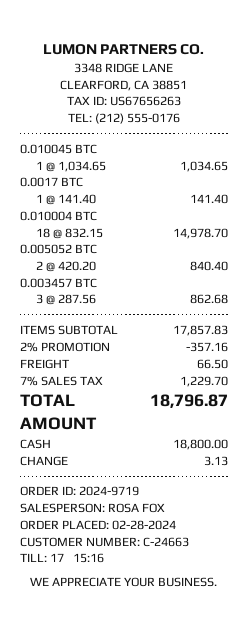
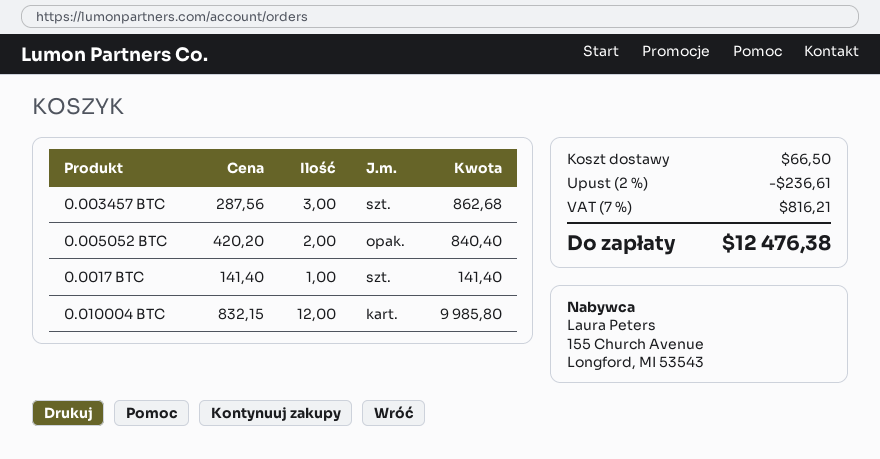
0.010045 BTC: 1 x 1034.65 = 1034.65 -> none
0.010004 BTC: 18 x 832.15 = 14978.70 -> 12 x 832.15 = 9985.80
discount: 2% = 357.16 -> 2% = 236.61
tax: 7% = 1229.70 -> 7% = 816.21
total: 18796.87 -> 12476.38

